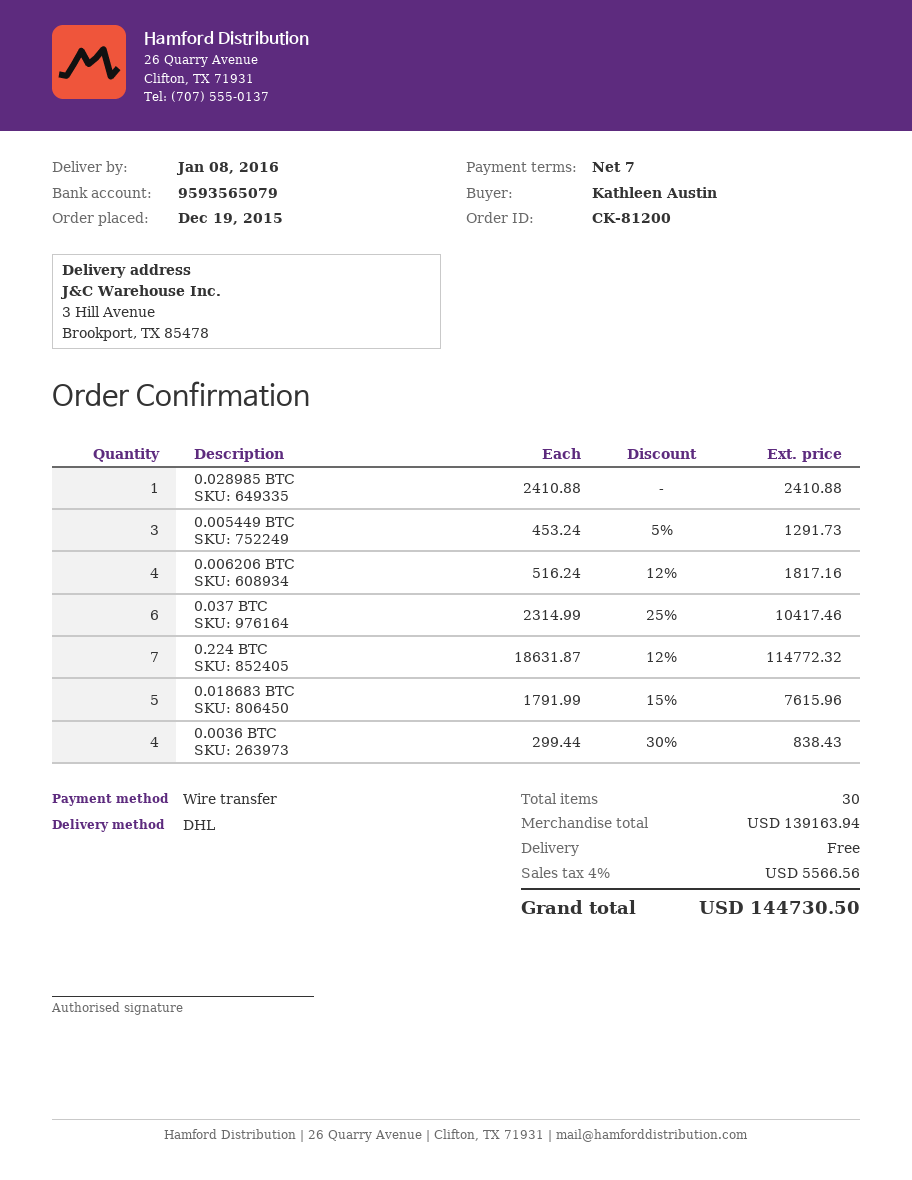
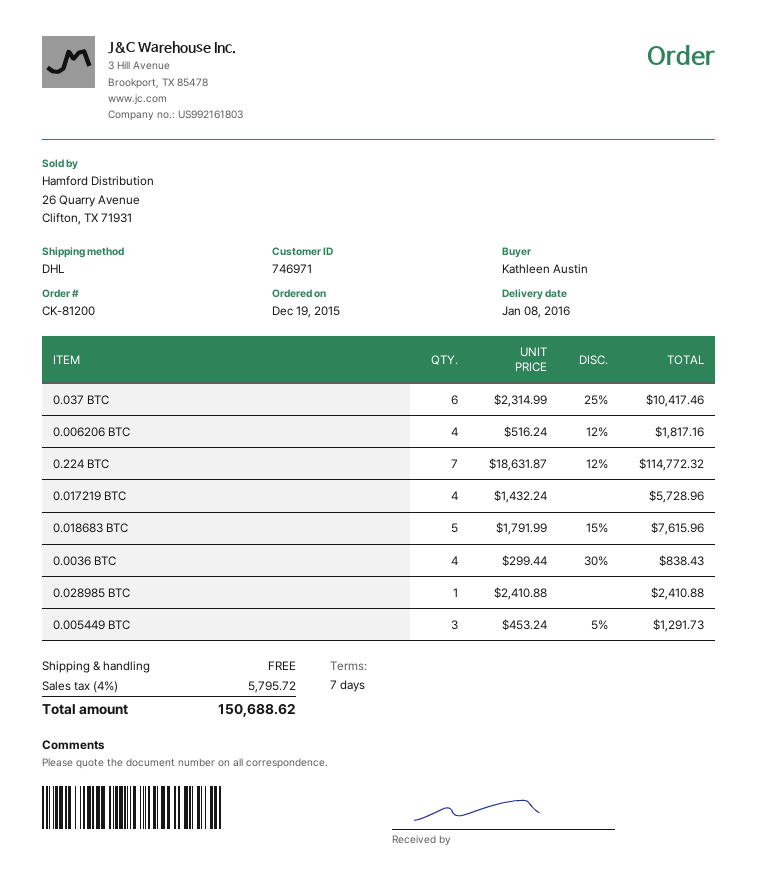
0.017219 BTC: none -> 4 x 1432.24 = 5728.96
tax: 4% = 5566.56 -> 4% = 5795.72
total: 144730.50 -> 150688.62

